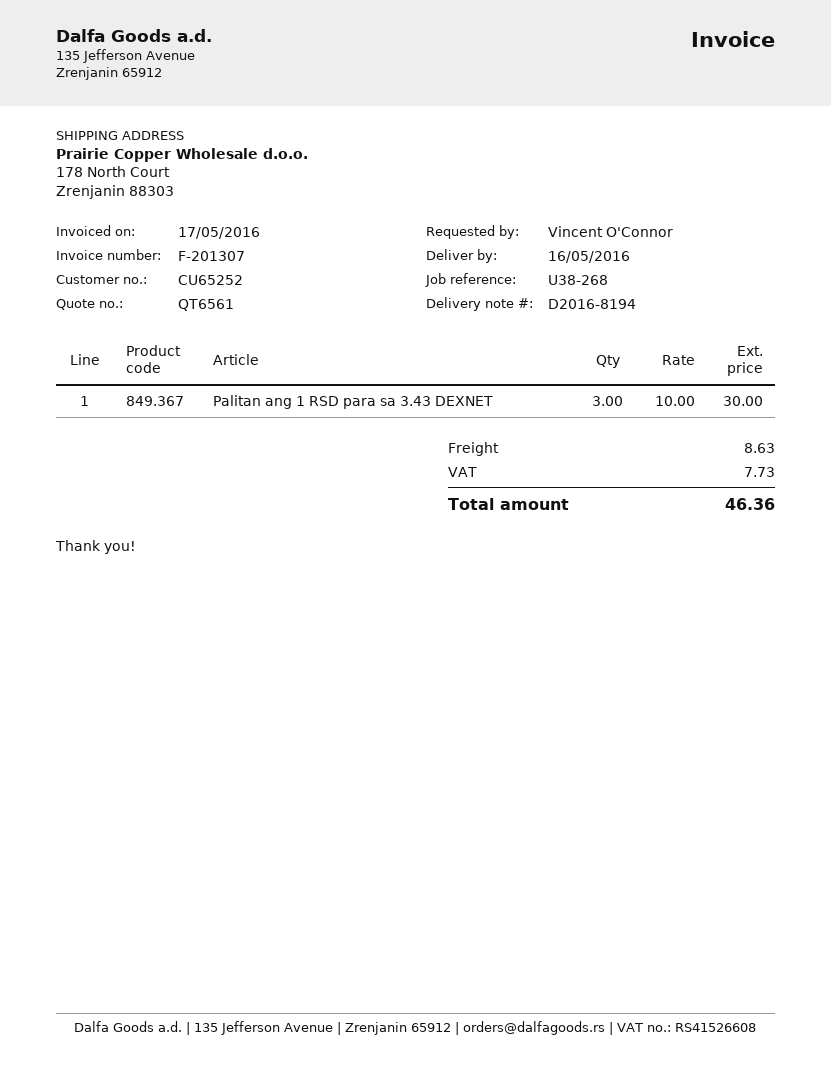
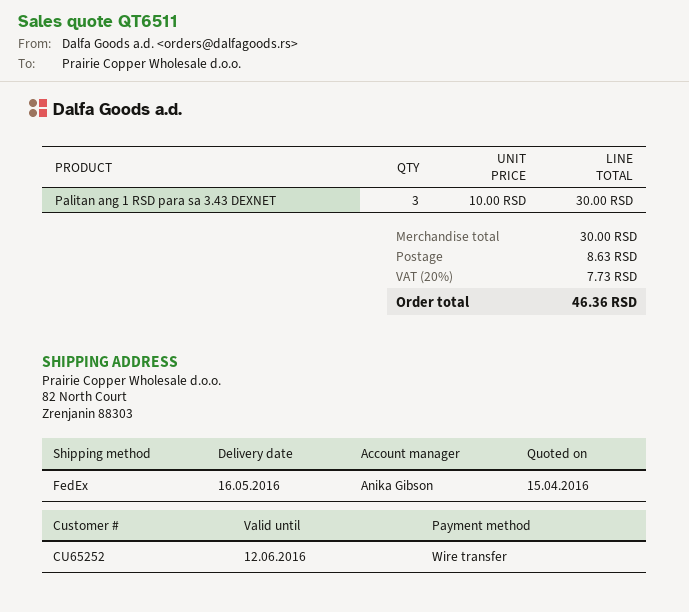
quote number: QT6561 -> QT6511
ship to: 178 North Court, Zrenjanin 88303 -> 82 North Court, Zrenjanin 88303

